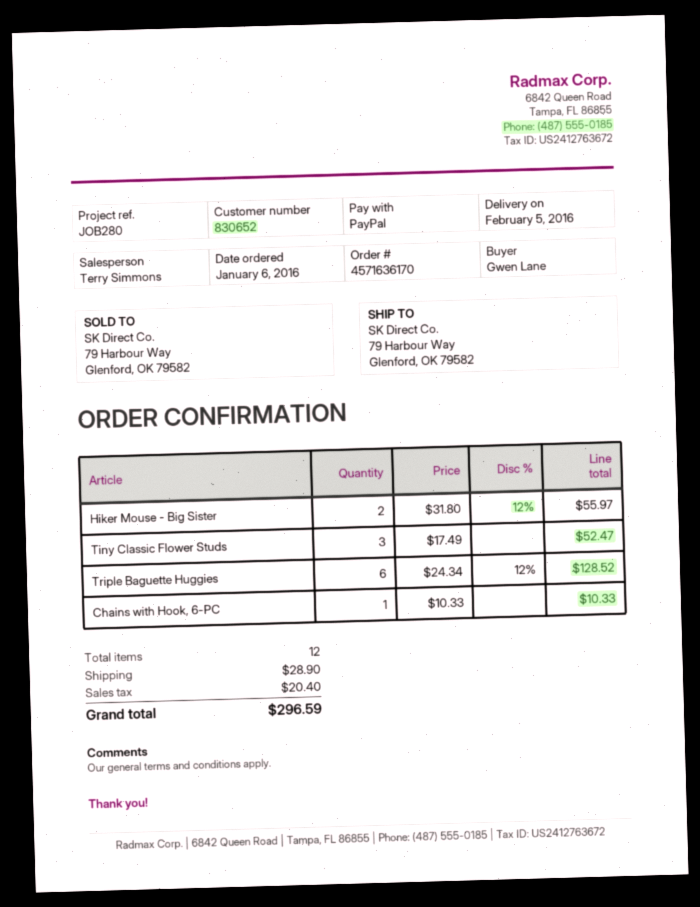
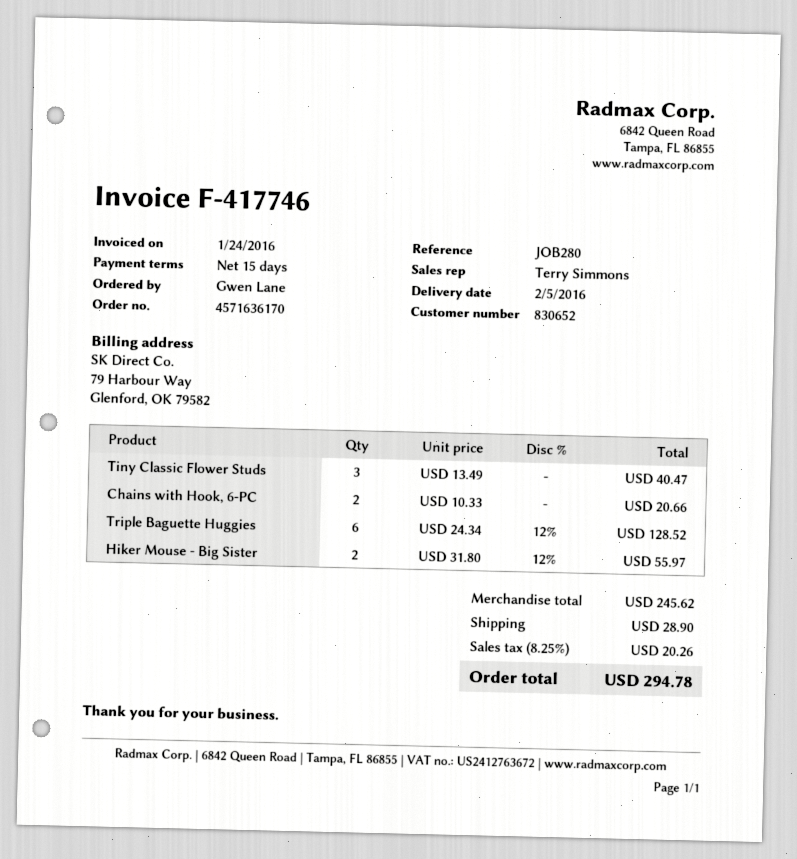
Tiny Classic Flower Studs: 3 x 17.49 = 52.47 -> 3 x 13.49 = 40.47
Chains with Hook, 6-PC: 1 x 10.33 = 10.33 -> 2 x 10.33 = 20.66
tax: 20.40 -> 20.26
total: 296.59 -> 294.78

